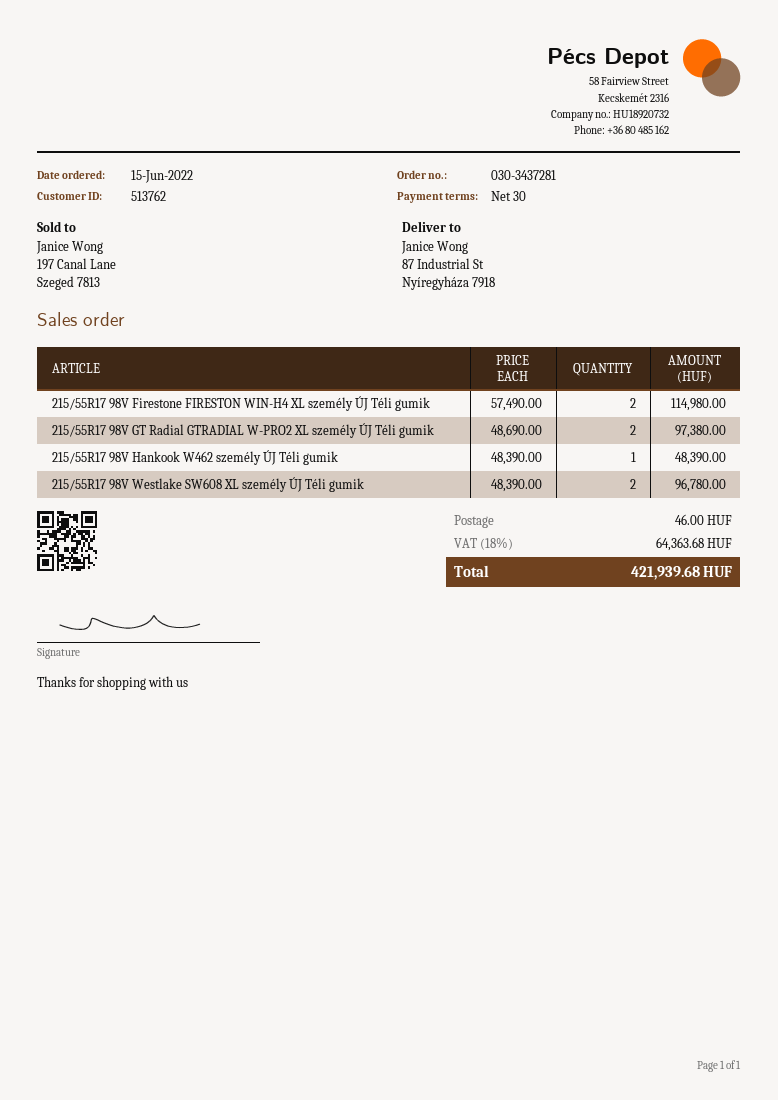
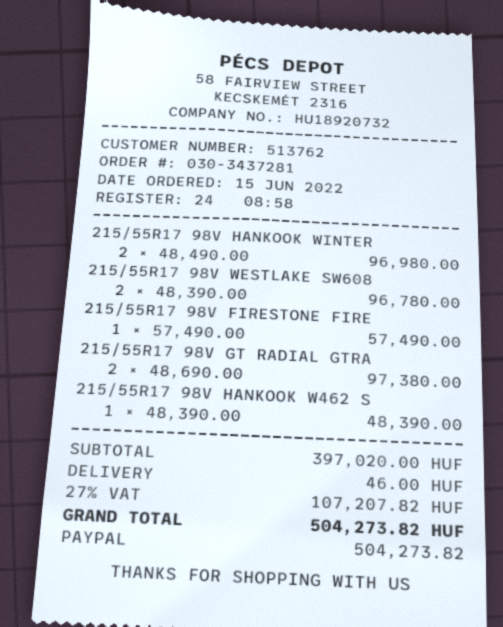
215/55R17 98V Firestone FIRESTON WIN-H4 XL személy ÚJ Téli gumik: 2 x 57490.00 = 114980.00 -> 1 x 57490.00 = 57490.00
215/55R17 98V HANKOOK WINTER: none -> 2 x 48490.00 = 96980.00
tax: 18% = 64363.68 -> 27% = 107207.82
total: 421939.68 -> 504273.82

